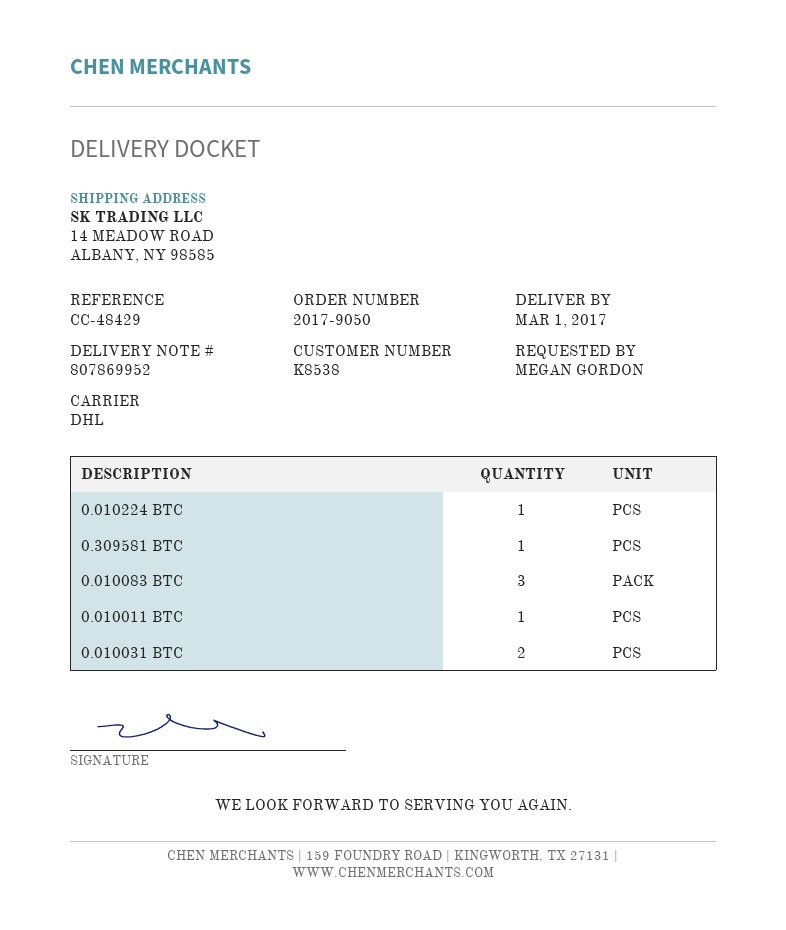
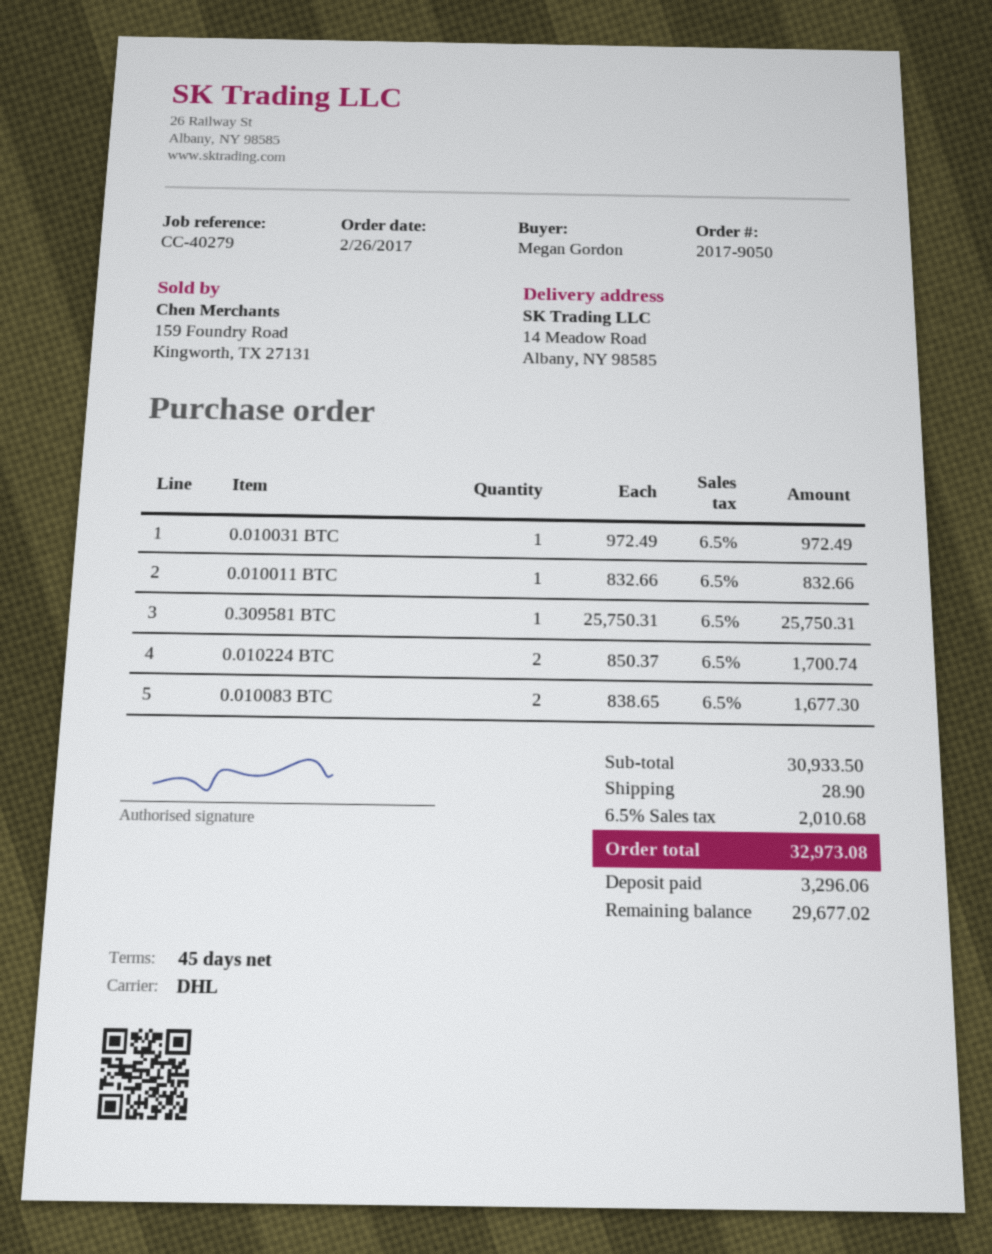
reference: CC-48429 -> CC-40279
0.010224 BTC: 1 -> 2
0.010083 BTC: 3 -> 2
0.010031 BTC: 2 -> 1

